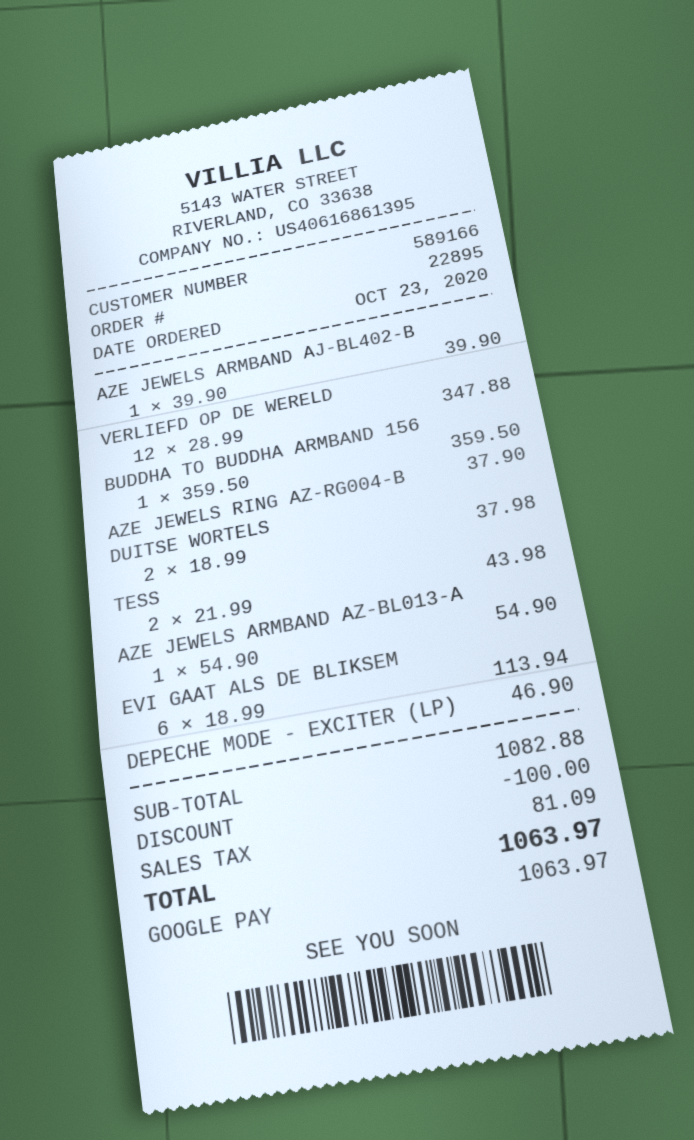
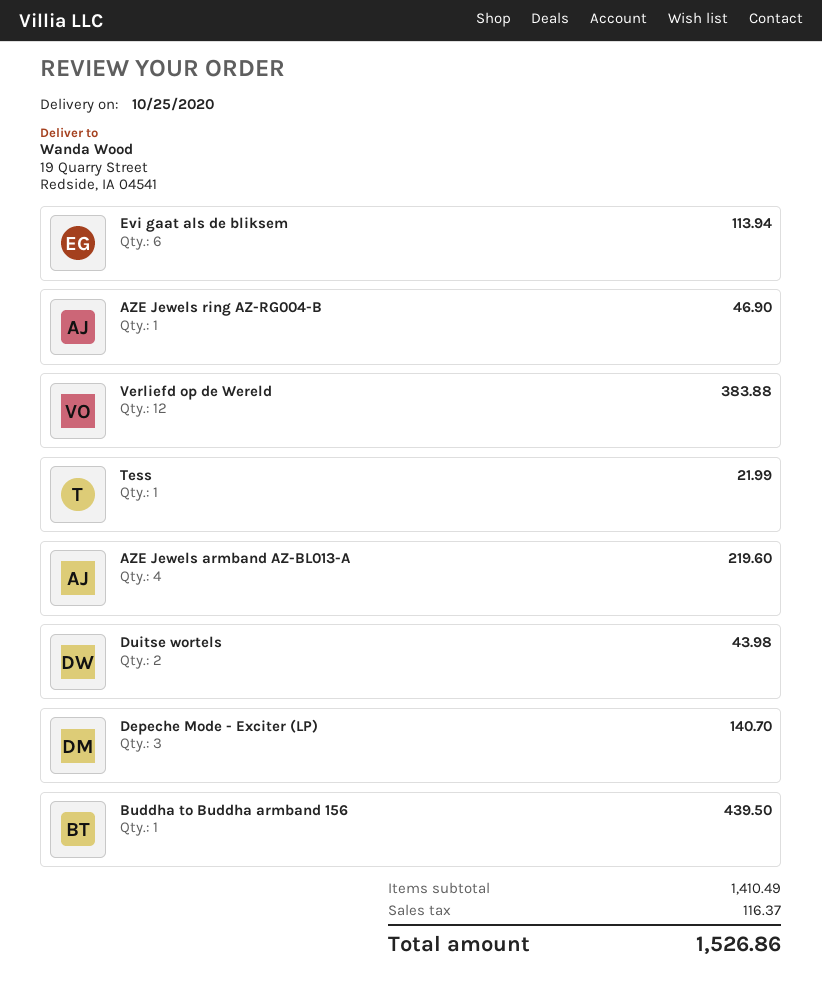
AZE JEWELS ARMBAND AJ-BL402-B: 1 for 39.90 -> none
VERLIEFD OP DE WERELD: 12 for 347.88 -> 12 for 383.88
BUDDHA TO BUDDHA ARMBAND 156: 1 for 359.50 -> 1 for 439.50
AZE JEWELS RING AZ-RG004-B: 1 for 37.90 -> 1 for 46.90
DUITSE WORTELS: 2 for 37.98 -> 2 for 43.98
TESS: 2 for 43.98 -> 1 for 21.99
AZE JEWELS ARMBAND AZ-BL013-A: 1 for 54.90 -> 4 for 219.60
DEPECHE MODE - EXCITER (LP): 1 for 46.90 -> 3 for 140.70
subtotal: 1082.88 -> 1410.49
discount: 100.00 -> none
tax: 81.09 -> 116.37
total: 1063.97 -> 1526.86

